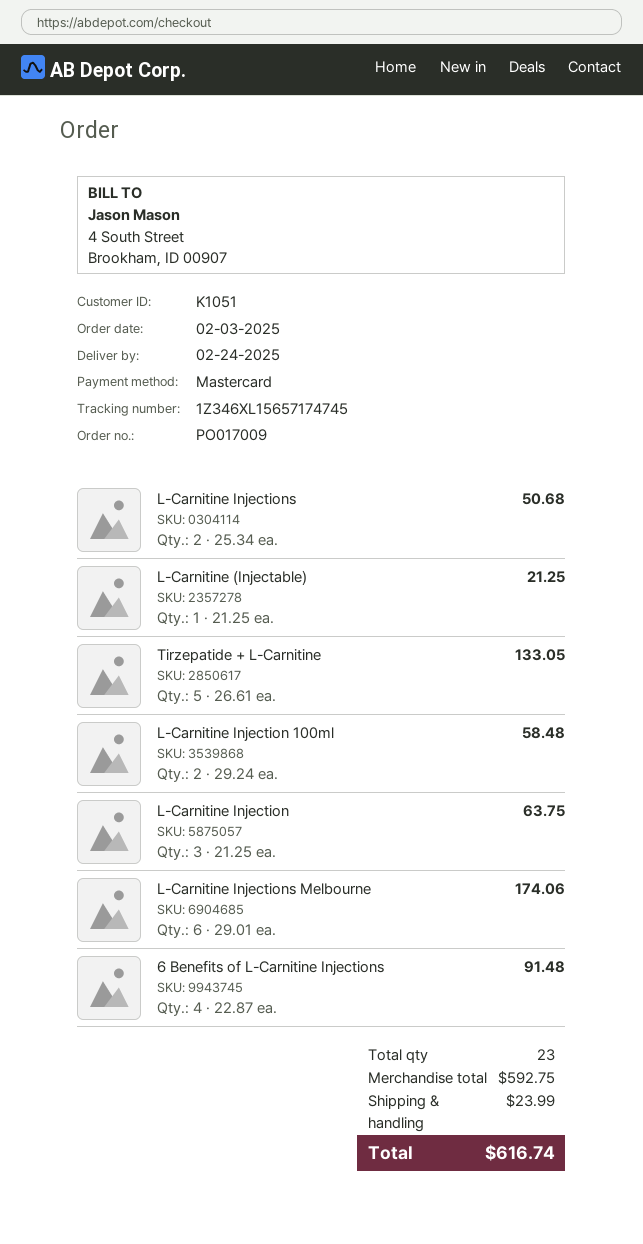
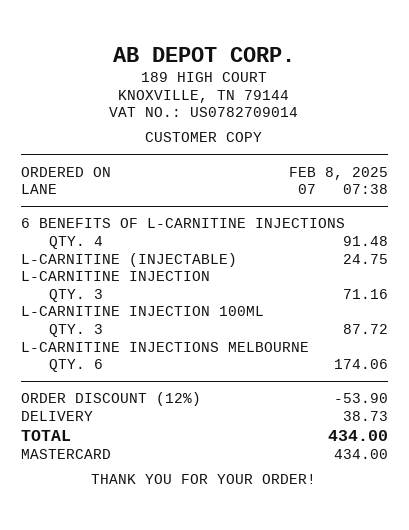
order date: 2025-02-03 -> 2025-02-08
L-Carnitine Injections: 2 for 50.68 -> none
L-Carnitine (Injectable): 1 for 21.25 -> 1 for 24.75
Tirzepatide + L-Carnitine: 5 for 133.05 -> none
L-Carnitine Injection 100ml: 2 for 58.48 -> 3 for 87.72
L-Carnitine Injection: 3 for 63.75 -> 3 for 71.16
discount: none -> 12% = 53.90
shipping: 23.99 -> 38.73
total: 616.74 -> 434.00

